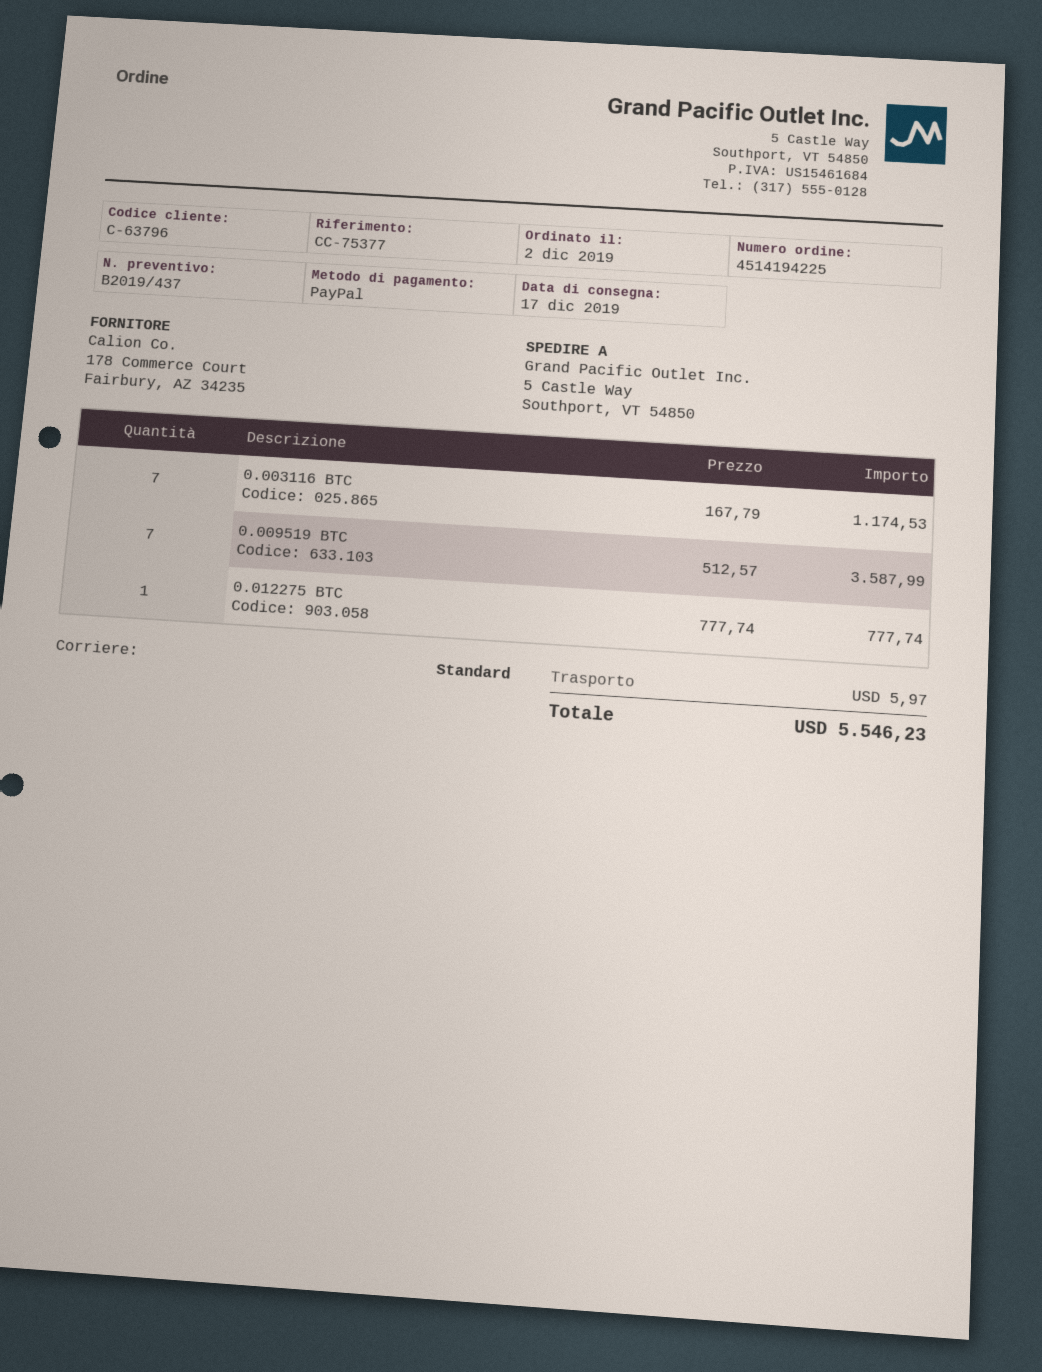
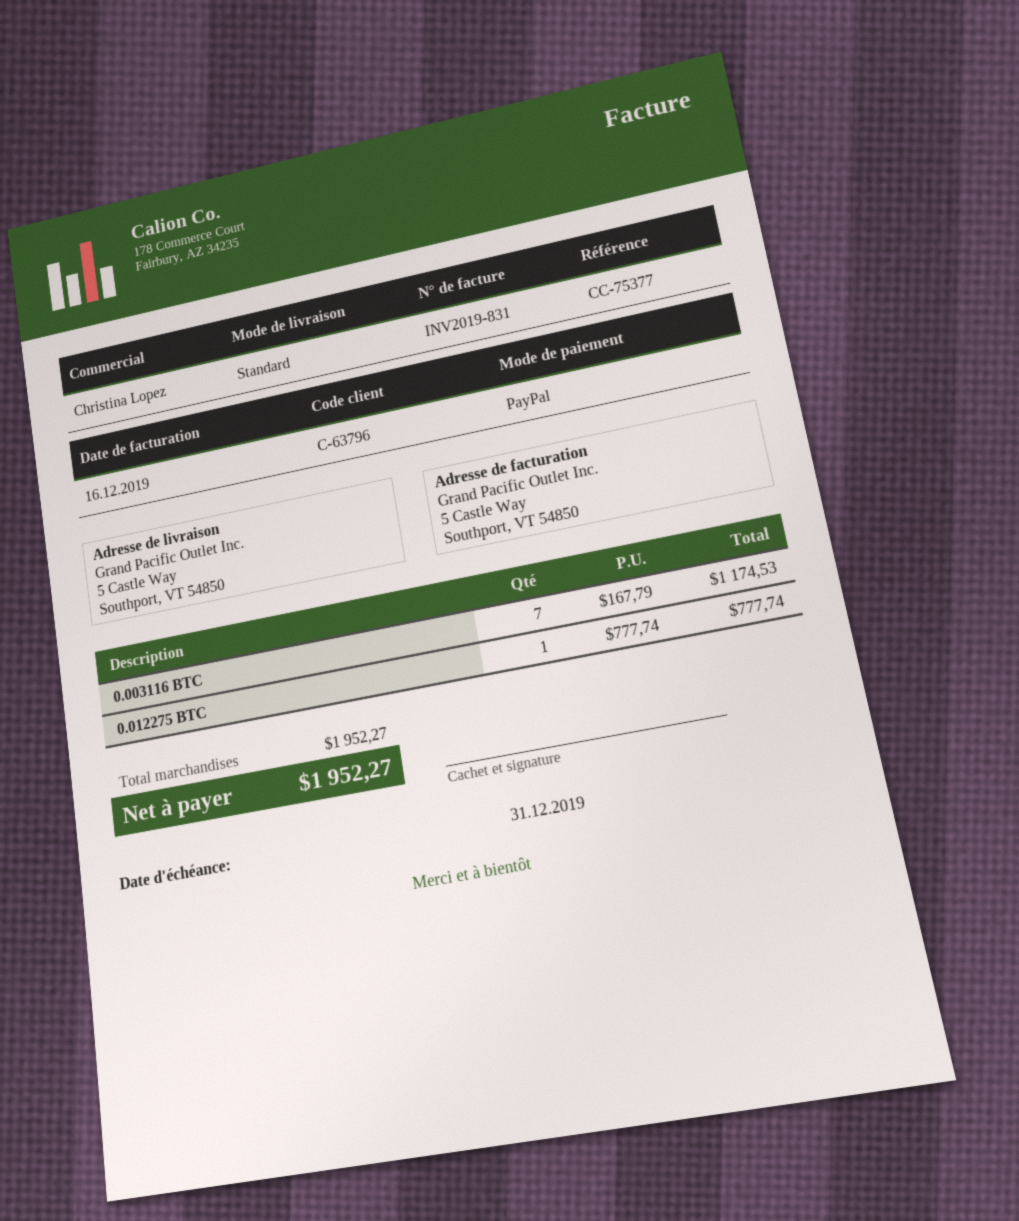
0.009519 BTC: 7 x 512.57 = 3587.99 -> none
shipping: 5.97 -> none
total: 5546.23 -> 1952.27

